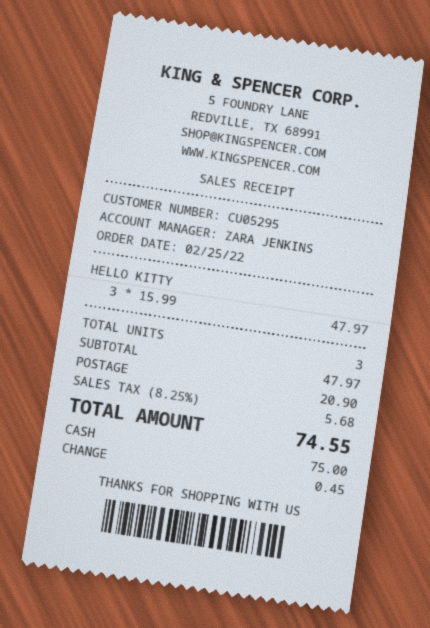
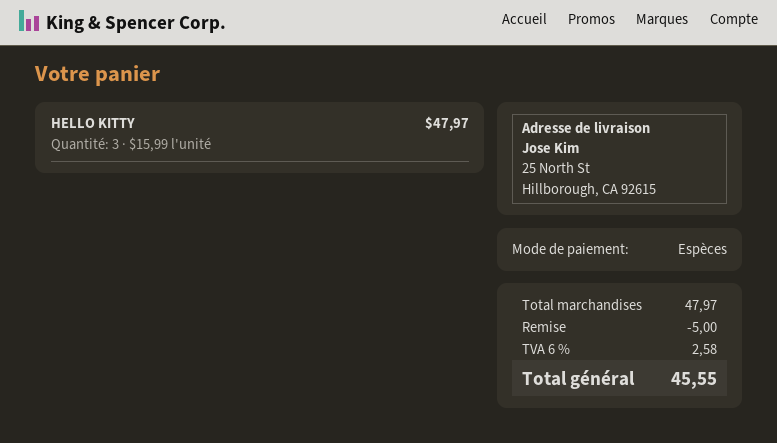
discount: none -> 5.00
shipping: 20.90 -> none
tax: 8.25% = 5.68 -> 6% = 2.58
total: 74.55 -> 45.55

